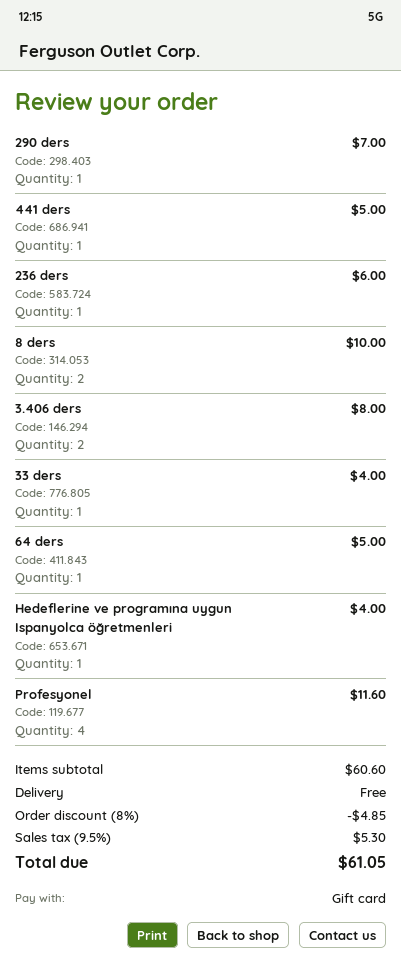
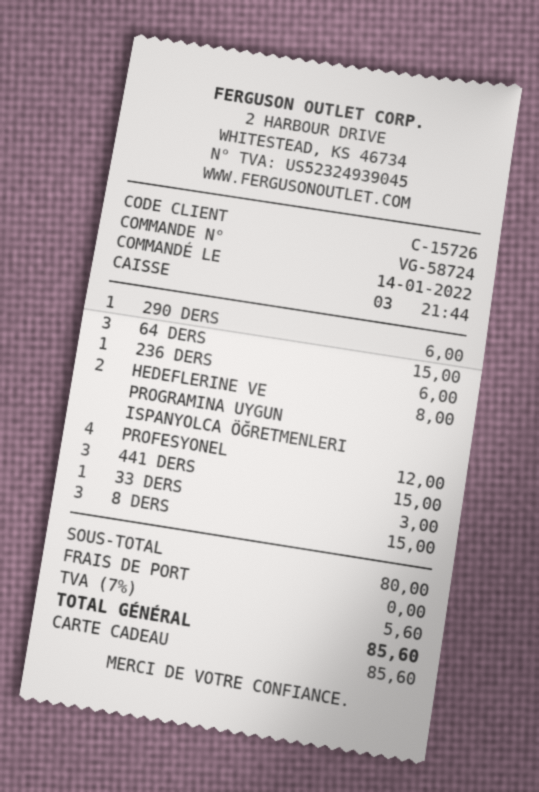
290 ders: 1 for 7.00 -> 1 for 6.00
441 ders: 1 for 5.00 -> 3 for 15.00
8 ders: 2 for 10.00 -> 3 for 15.00
3.406 ders: 2 for 8.00 -> none
33 ders: 1 for 4.00 -> 1 for 3.00
64 ders: 1 for 5.00 -> 3 for 15.00
Hedeflerine ve programına uygun Ispanyolca öğretmenleri: 1 for 4.00 -> 2 for 8.00
Profesyonel: 4 for 11.60 -> 4 for 12.00
subtotal: 60.60 -> 80.00
discount: 8% = 4.85 -> none
tax: 9.5% = 5.30 -> 7% = 5.60
total: 61.05 -> 85.60

